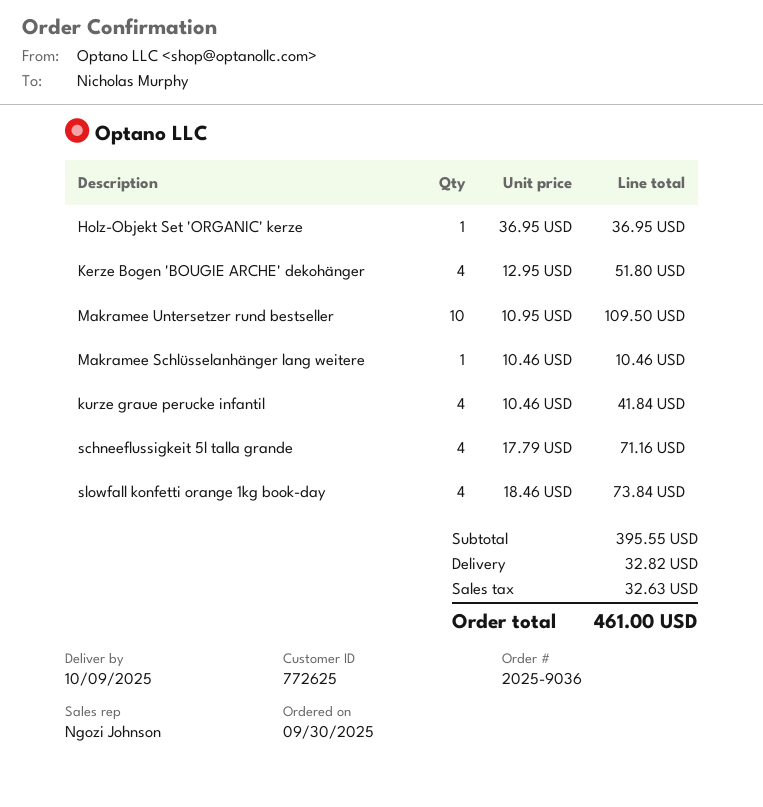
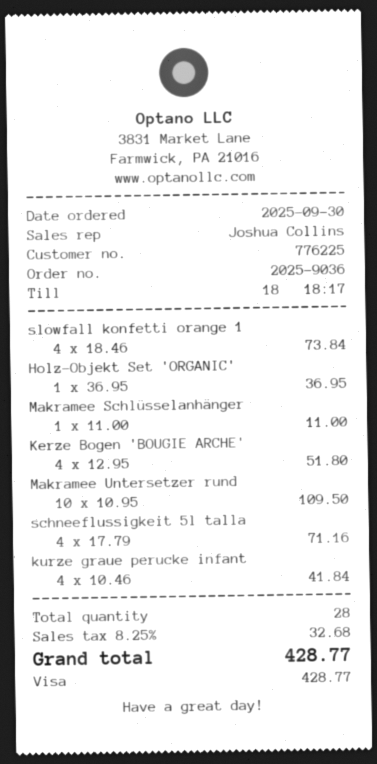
customer number: 772625 -> 776225
sales rep: Ngozi Johnson -> Joshua Collins
Makramee Schlüsselanhänger lang weitere: 1 x 10.46 = 10.46 -> 1 x 11.00 = 11.00
shipping: 32.82 -> none
tax: 32.63 -> 32.68
total: 461.00 -> 428.77

